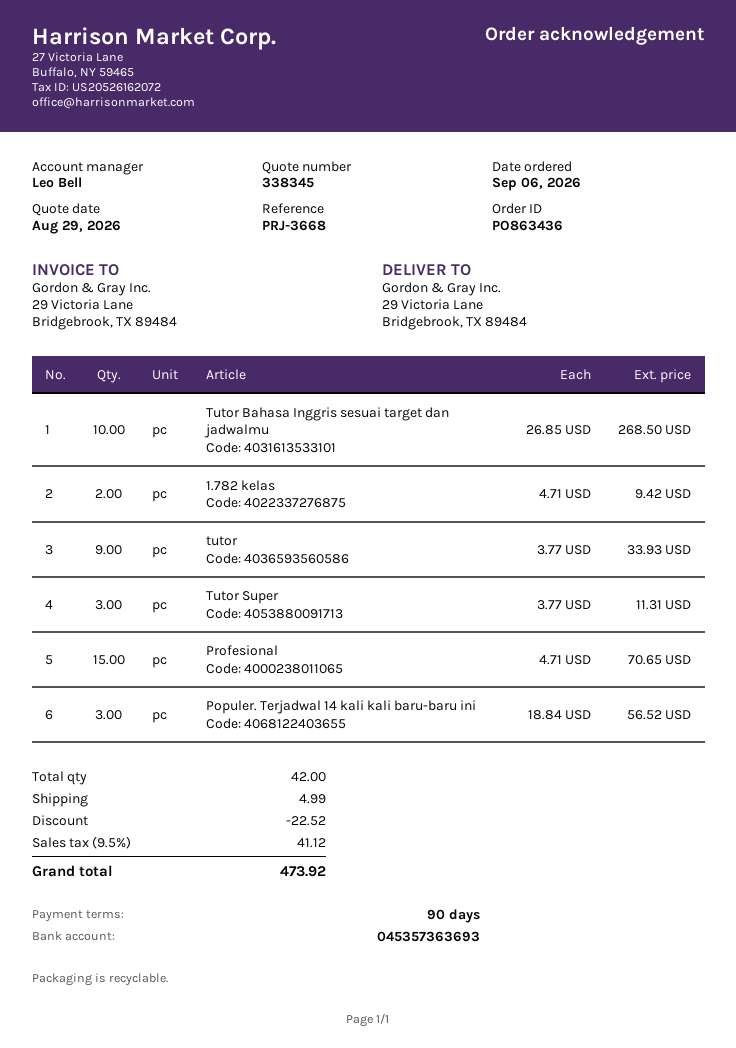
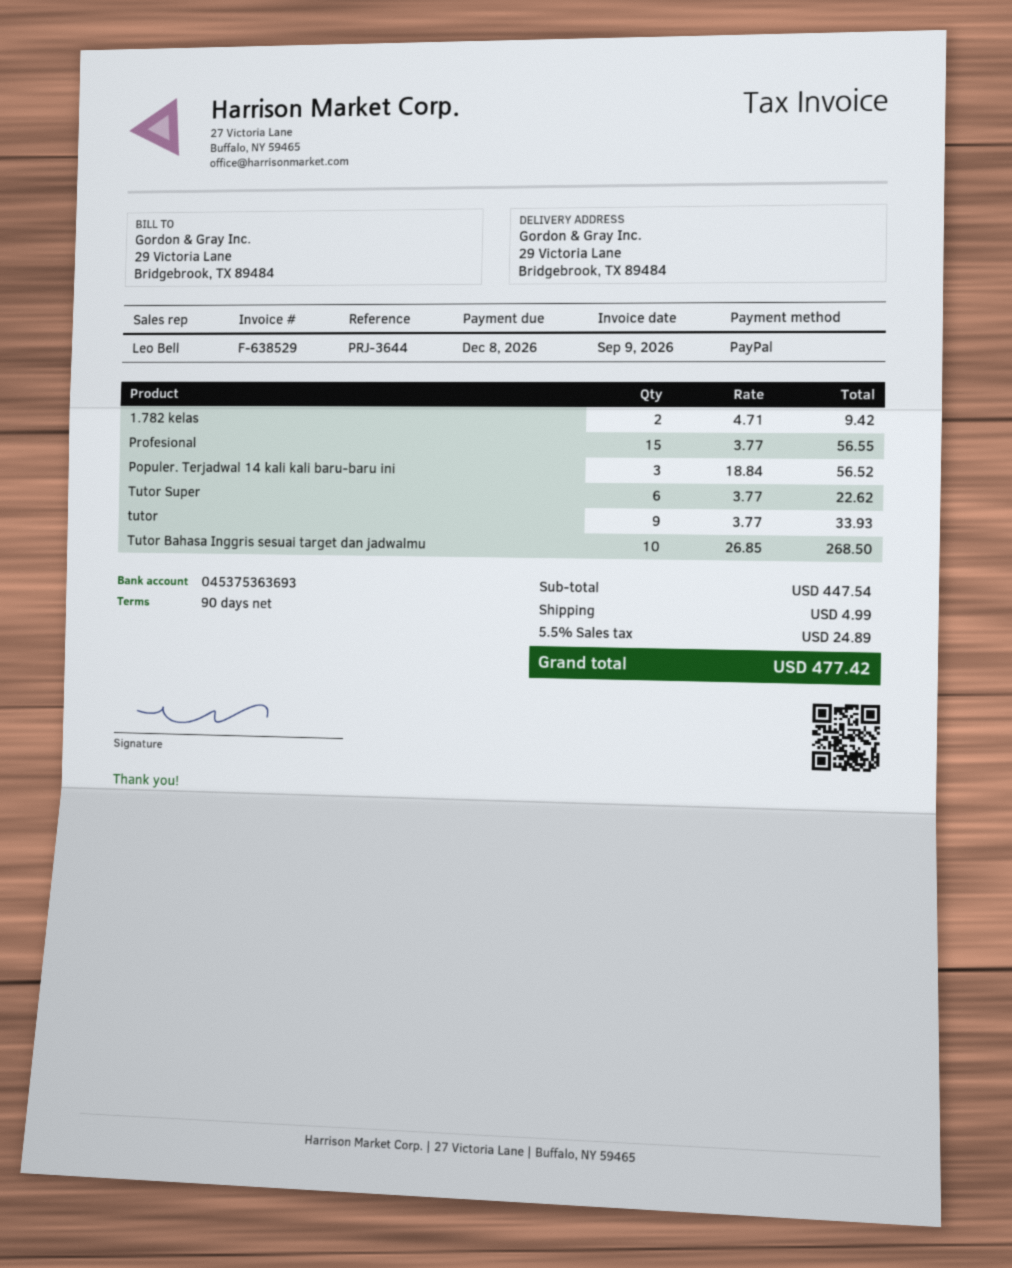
reference: PRJ-3668 -> PRJ-3644
bank account: 045357363693 -> 045375363693
Tutor Super: 3 x 3.77 = 11.31 -> 6 x 3.77 = 22.62
Profesional: 15 x 4.71 = 70.65 -> 15 x 3.77 = 56.55
discount: 22.52 -> none
tax: 9.5% = 41.12 -> 5.5% = 24.89
total: 473.92 -> 477.42

